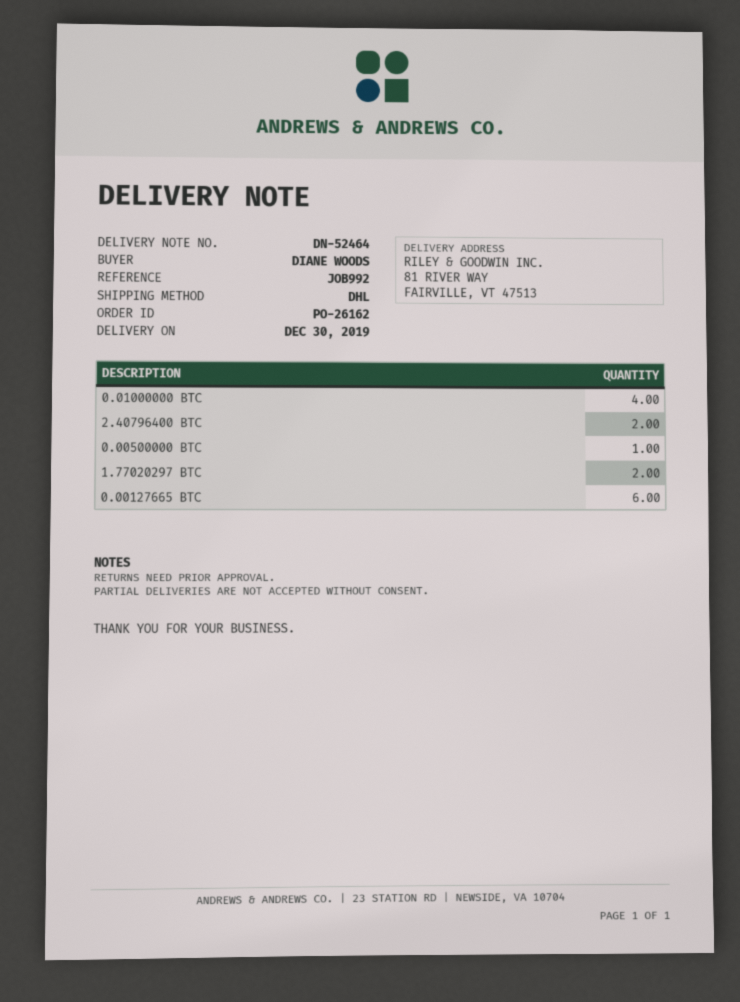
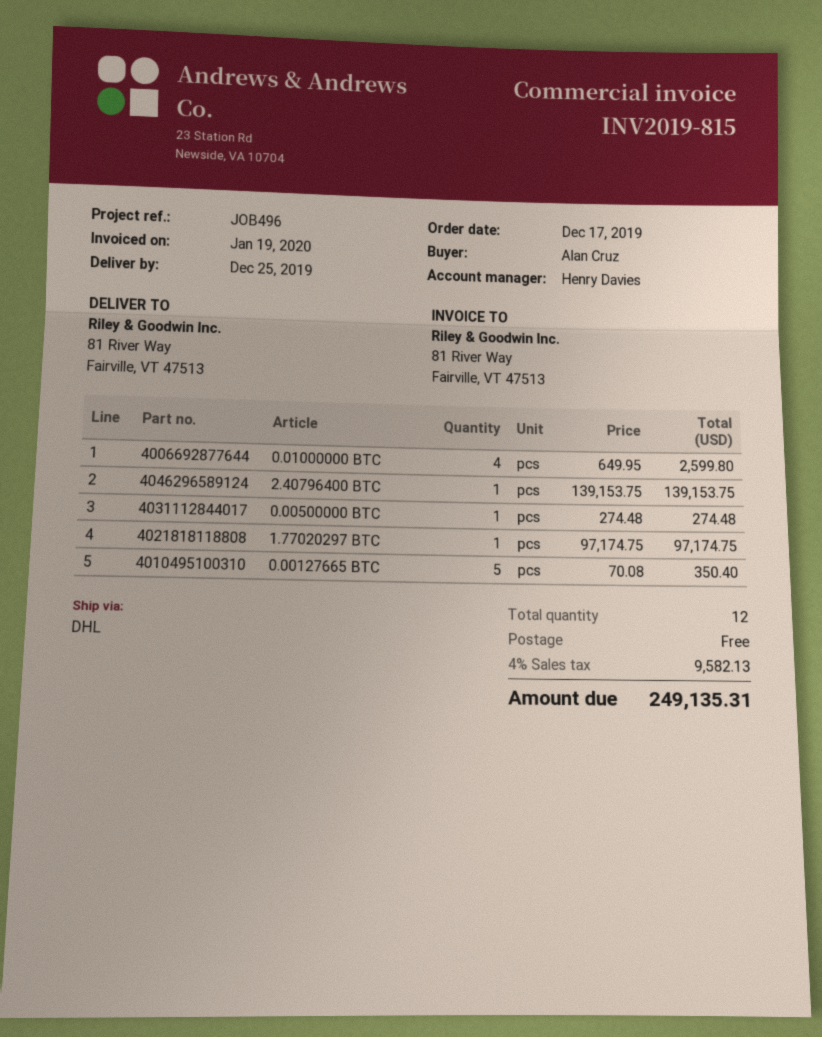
delivery date: 2019-12-30 -> 2019-12-25
reference: JOB992 -> JOB496
ordered by: DIANE WOODS -> Alan Cruz
2.40796400 BTC: 2 -> 1
1.77020297 BTC: 2 -> 1
0.00127665 BTC: 6 -> 5

